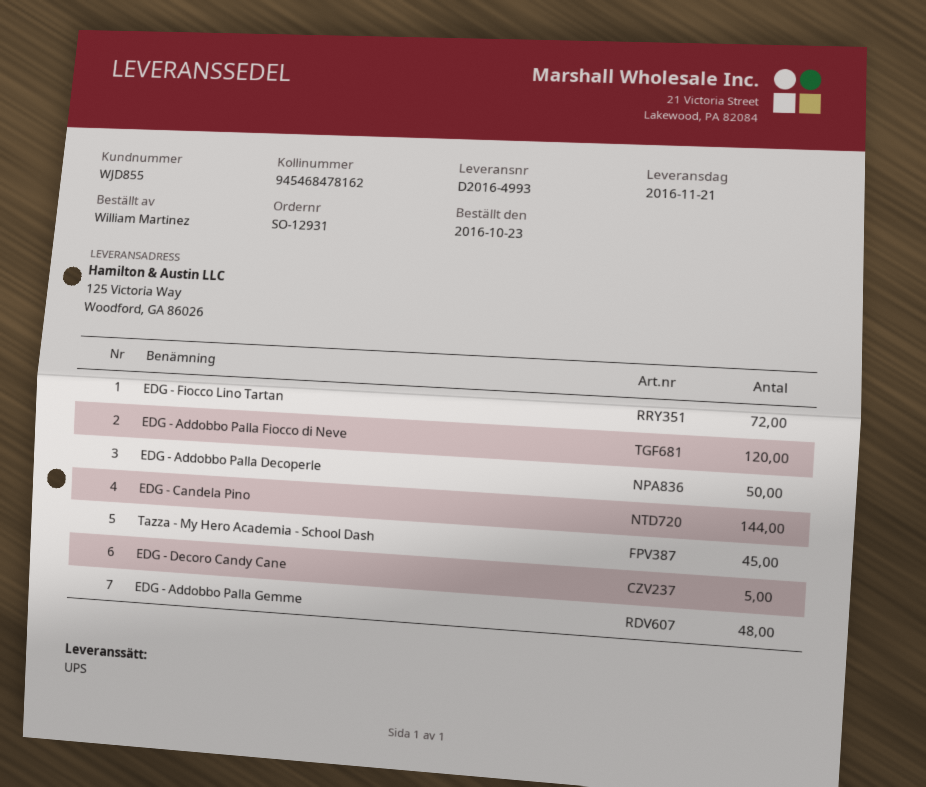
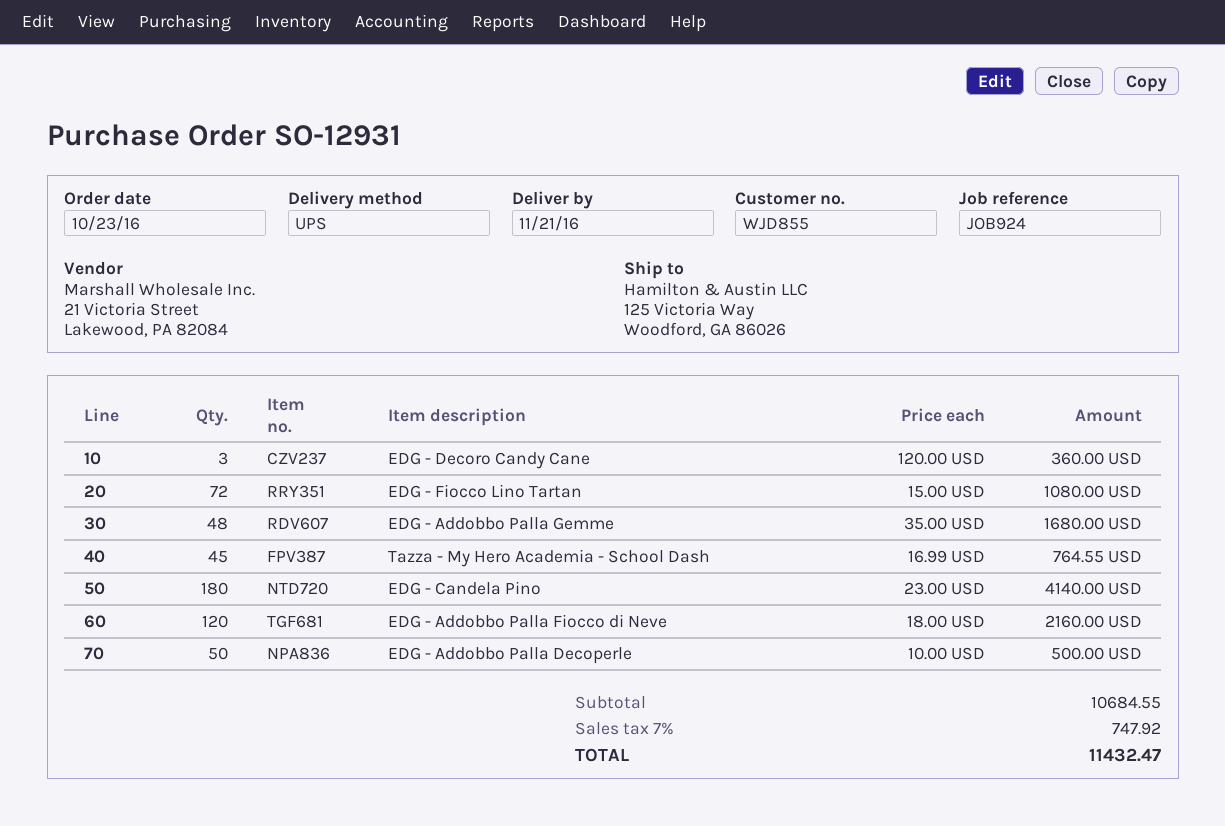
EDG - Candela Pino: 144 -> 180
EDG - Decoro Candy Cane: 5 -> 3

